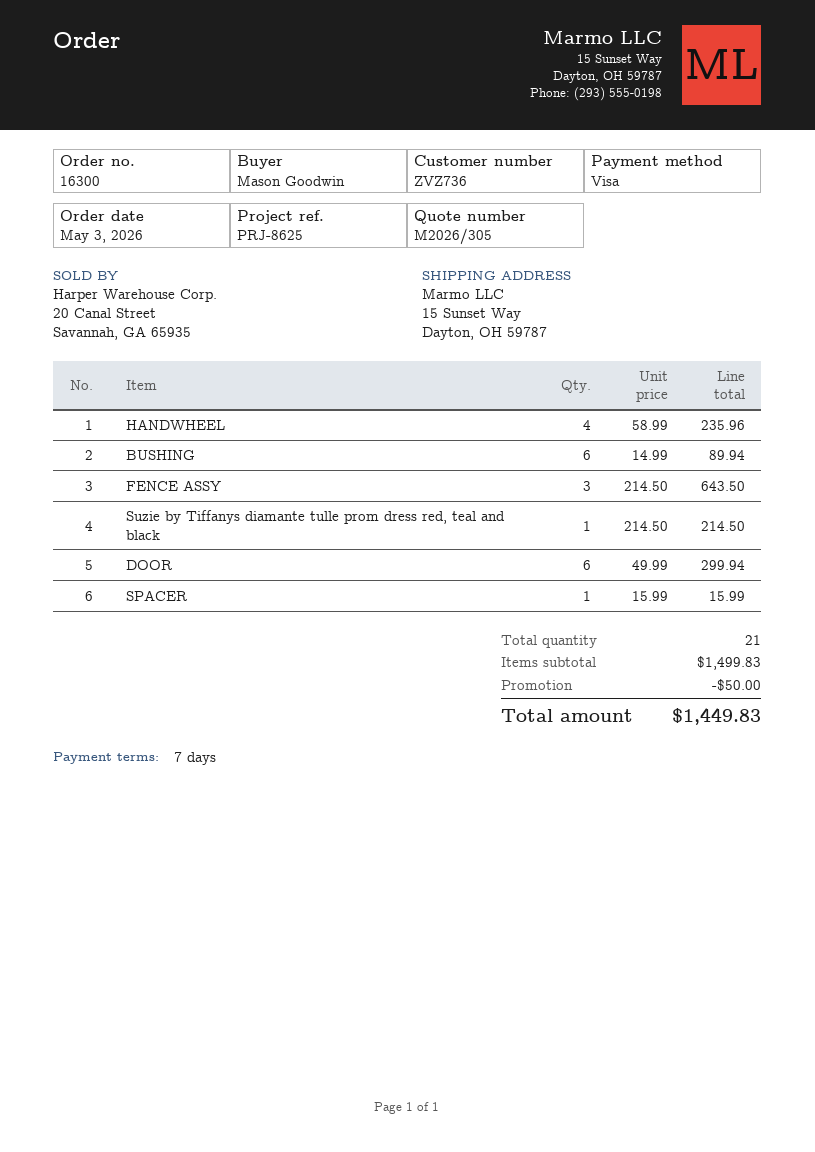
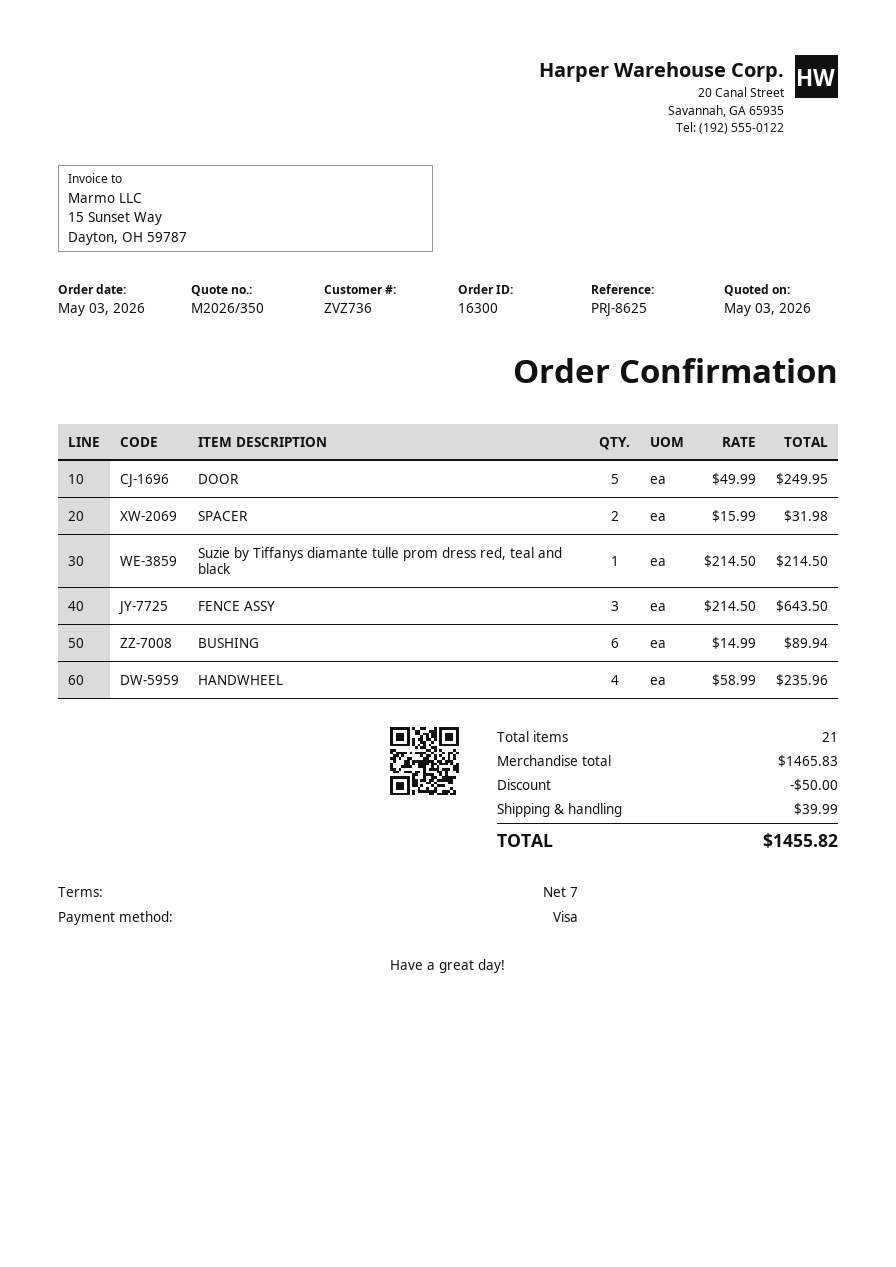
quote number: M2026/305 -> M2026/350
DOOR: 6 x 49.99 = 299.94 -> 5 x 49.99 = 249.95
SPACER: 1 x 15.99 = 15.99 -> 2 x 15.99 = 31.98
subtotal: 1499.83 -> 1465.83
shipping: none -> 39.99
total: 1449.83 -> 1455.82

